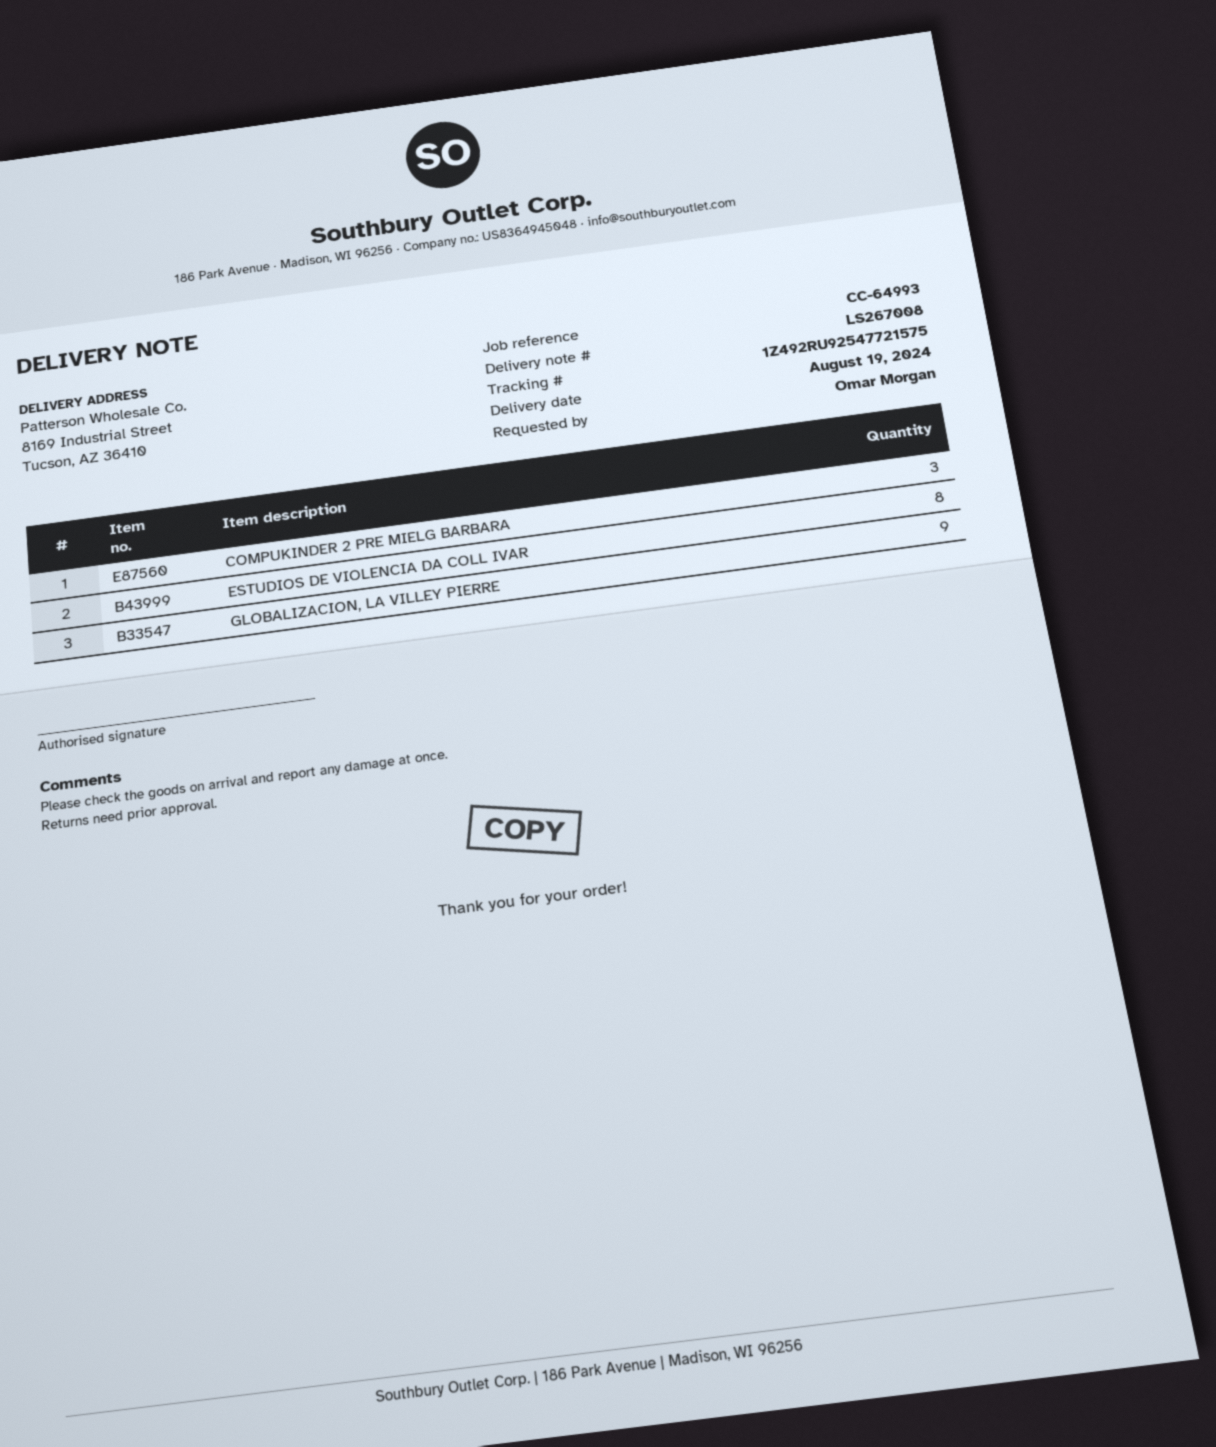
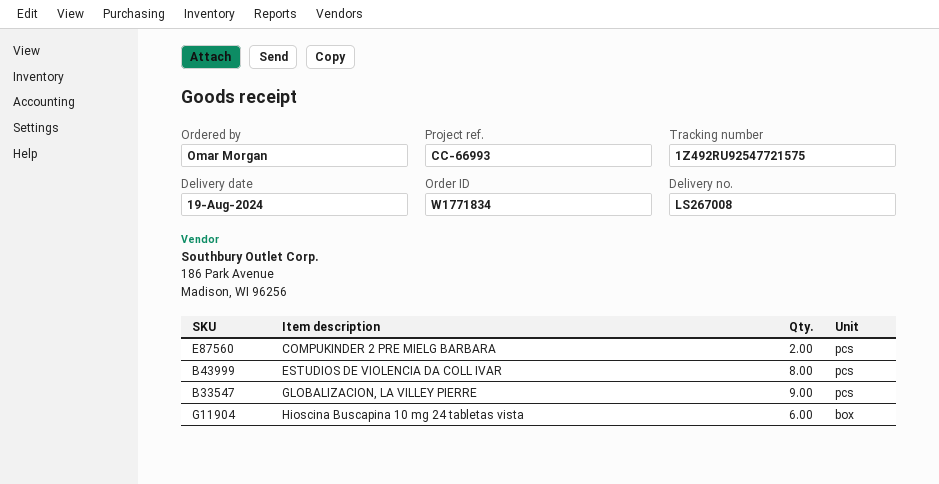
reference: CC-64993 -> CC-66993
COMPUKINDER 2 PRE MIELG BARBARA: 3 -> 2
Hioscina Buscapina 10 mg 24 tabletas vista: none -> 6

